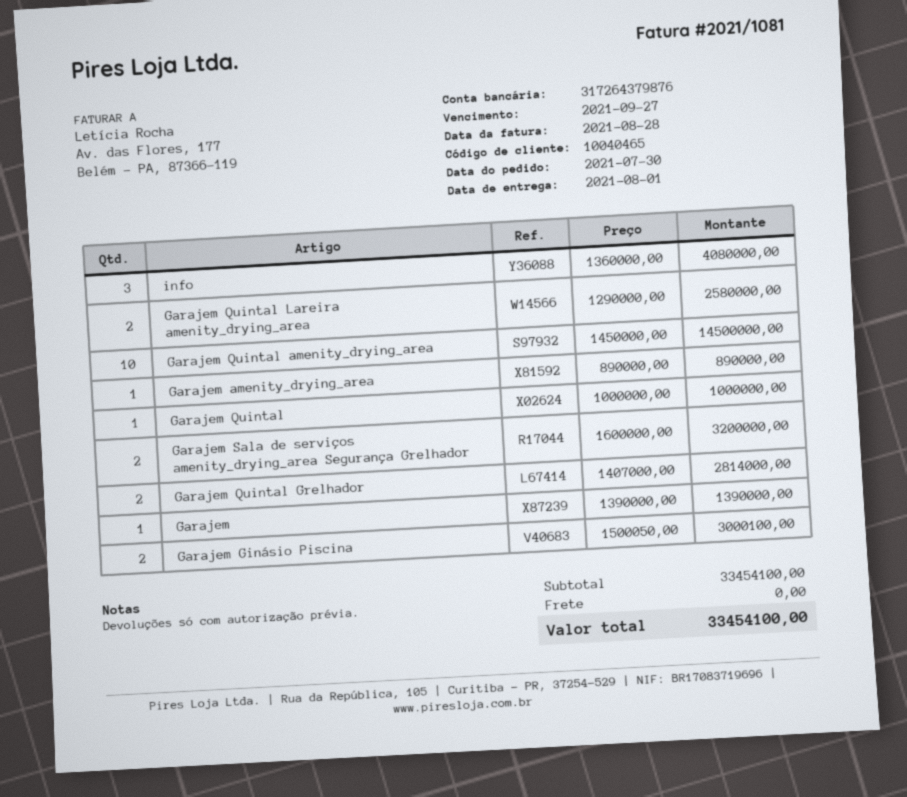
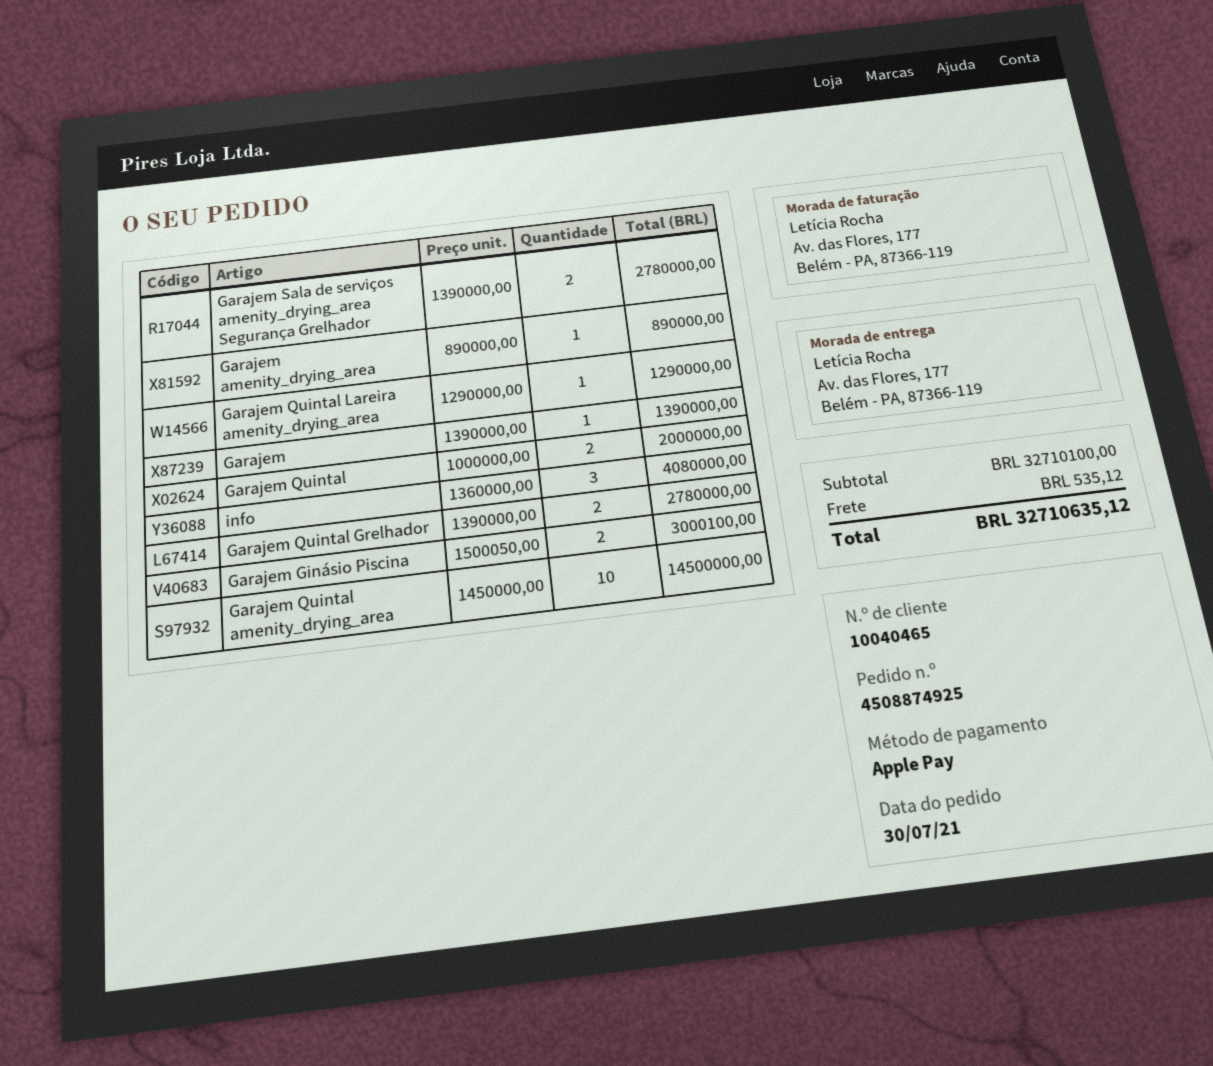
Garajem Quintal Lareira amenity_drying_area: 2 x 1290000.00 = 2580000.00 -> 1 x 1290000.00 = 1290000.00
Garajem Quintal: 1 x 1000000.00 = 1000000.00 -> 2 x 1000000.00 = 2000000.00
Garajem Sala de serviços amenity_drying_area Segurança Grelhador: 2 x 1600000.00 = 3200000.00 -> 2 x 1390000.00 = 2780000.00
Garajem Quintal Grelhador: 2 x 1407000.00 = 2814000.00 -> 2 x 1390000.00 = 2780000.00
subtotal: 33454100.00 -> 32710100.00
shipping: 0.00 -> 535.12
total: 33454100.00 -> 32710635.12

